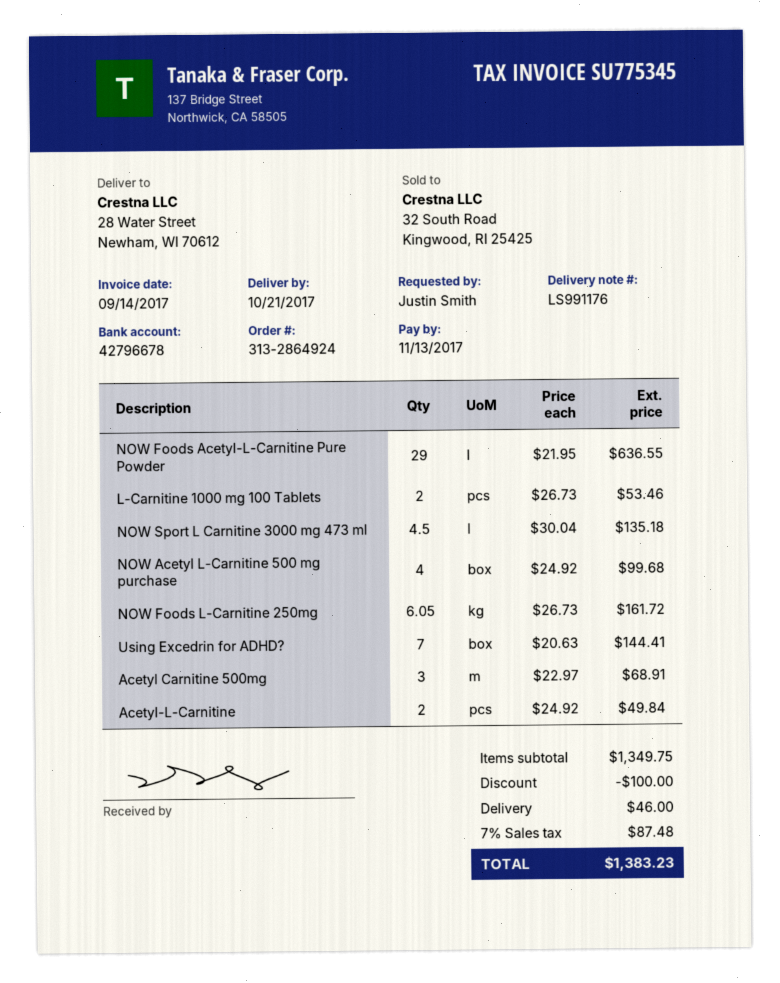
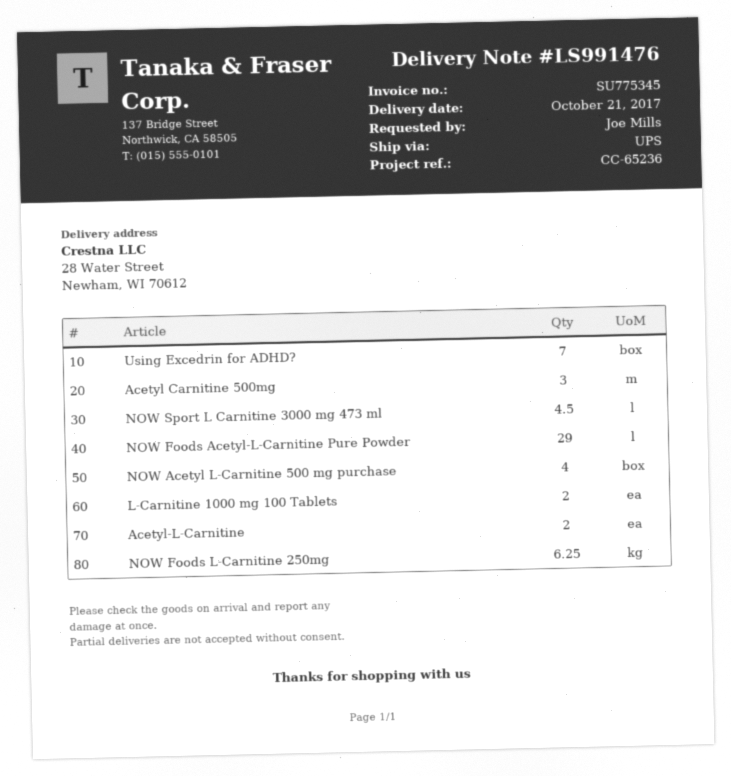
delivery note number: LS991176 -> LS991476
ordered by: Justin Smith -> Joe Mills
NOW Foods L-Carnitine 250mg: 6.05 -> 6.25

